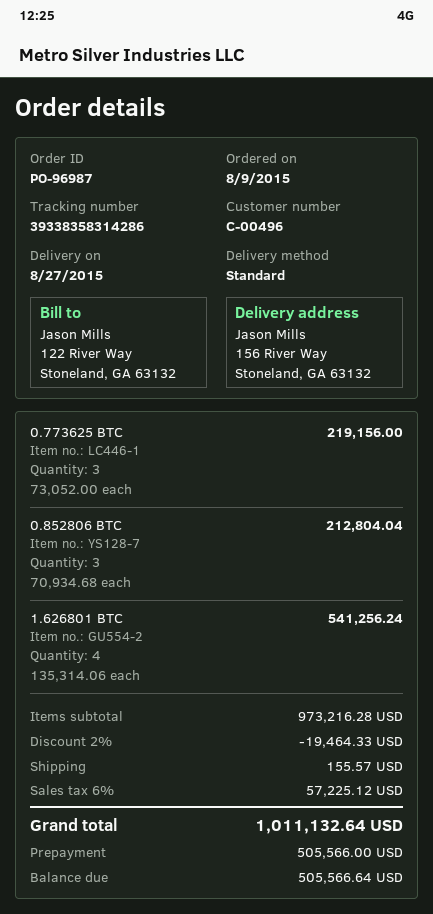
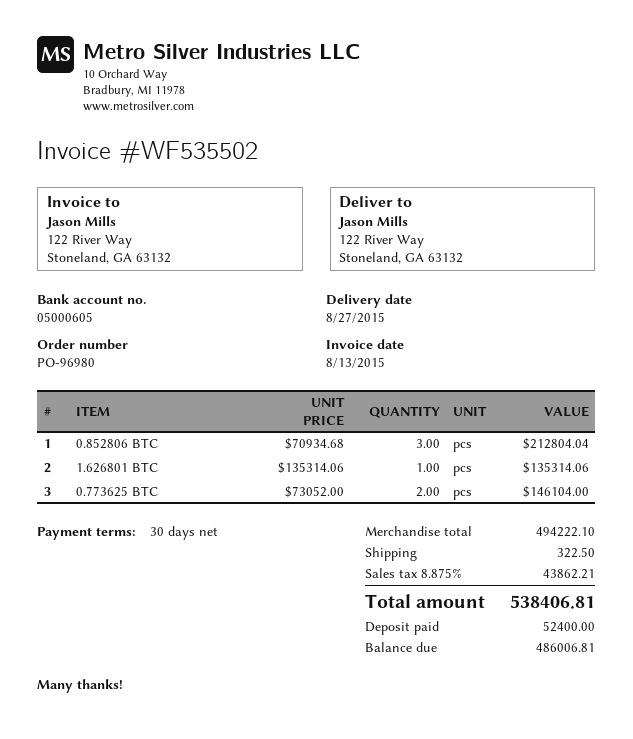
order number: PO-96987 -> PO-96980
ship to: 156 River Way, Stoneland, GA 63132 -> 122 River Way, Stoneland, GA 63132
0.773625 BTC: 3 x 73052.00 = 219156.00 -> 2 x 73052.00 = 146104.00
1.626801 BTC: 4 x 135314.06 = 541256.24 -> 1 x 135314.06 = 135314.06
subtotal: 973216.28 -> 494222.10
discount: 2% = 19464.33 -> none
shipping: 155.57 -> 322.50
tax: 6% = 57225.12 -> 8.875% = 43862.21
total: 1011132.64 -> 538406.81
deposit: 505566.00 -> 52400.00
balance: 505566.64 -> 486006.81

